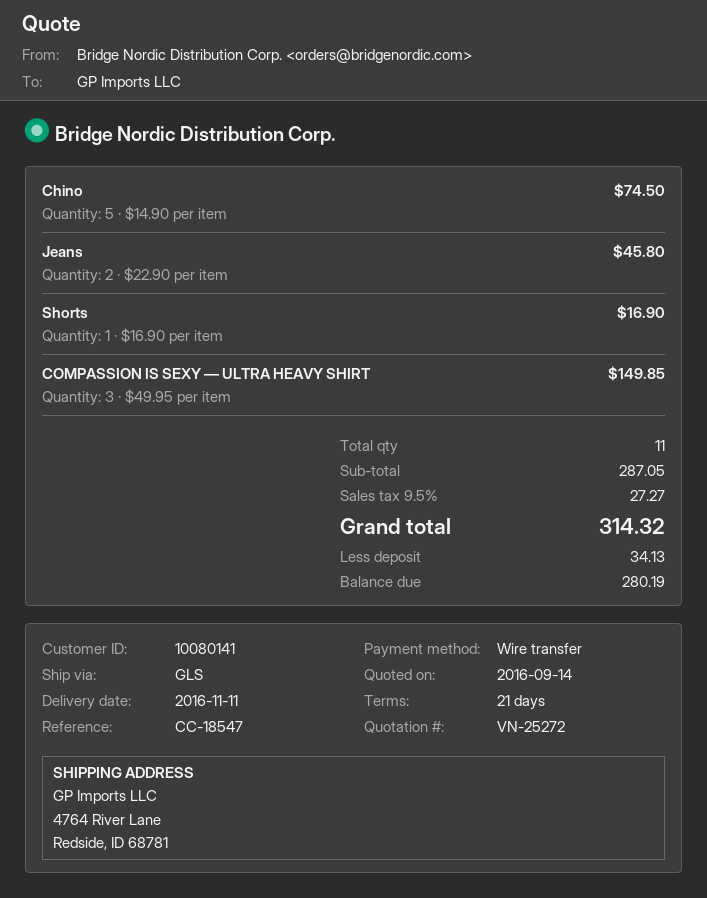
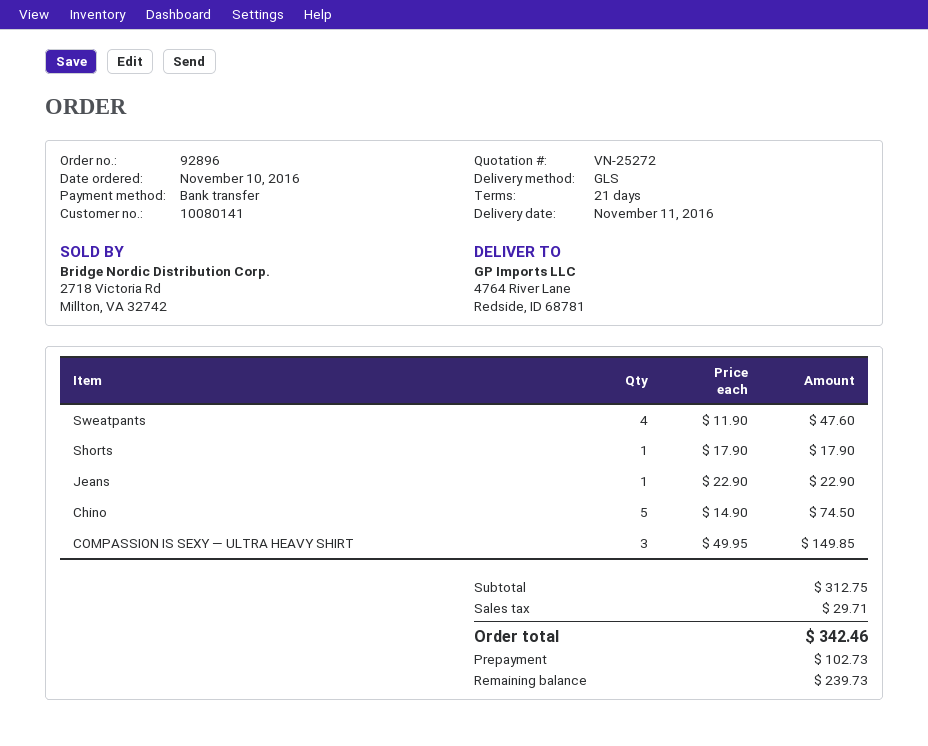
Jeans: 2 x 22.90 = 45.80 -> 1 x 22.90 = 22.90
Shorts: 1 x 16.90 = 16.90 -> 1 x 17.90 = 17.90
Sweatpants: none -> 4 x 11.90 = 47.60
subtotal: 287.05 -> 312.75
tax: 27.27 -> 29.71
total: 314.32 -> 342.46
deposit: 34.13 -> 102.73
balance: 280.19 -> 239.73

